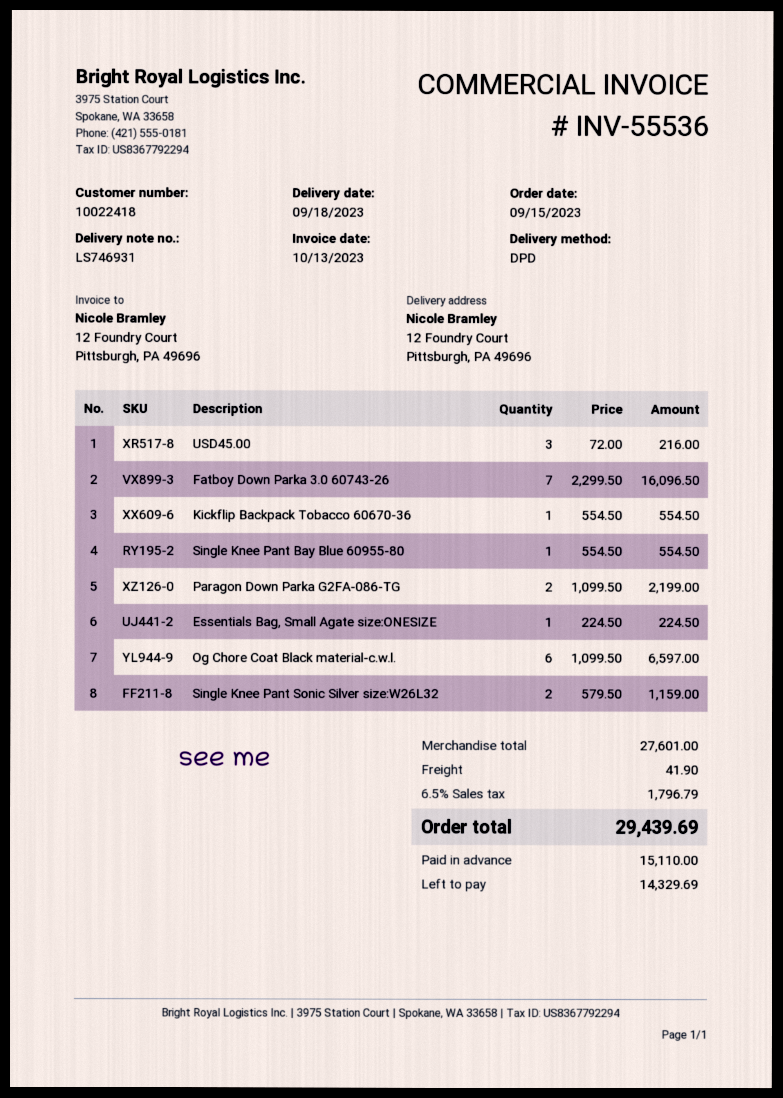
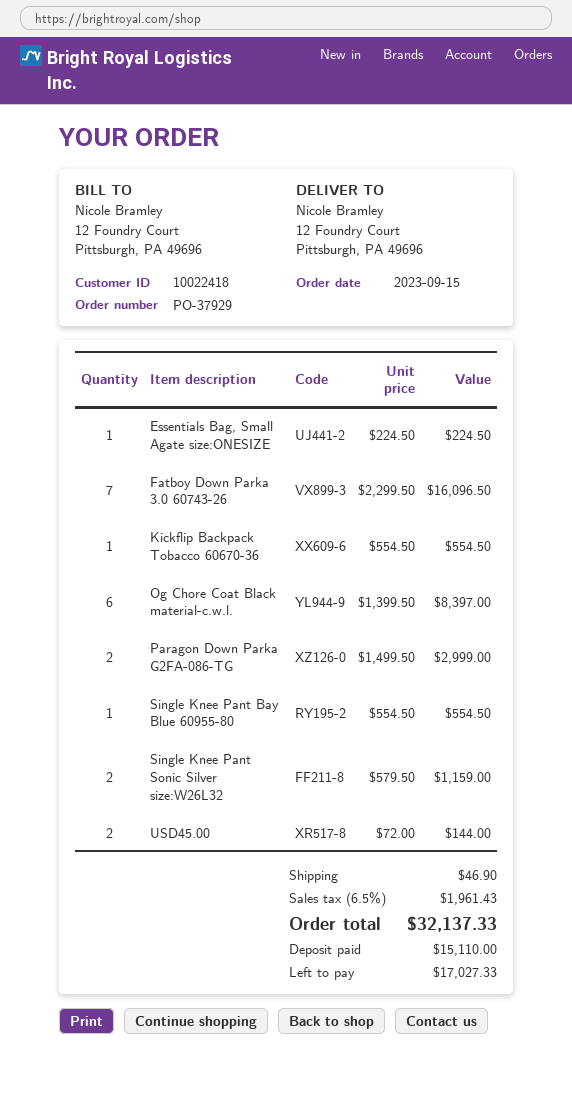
USD45.00: 3 x 72.00 = 216.00 -> 2 x 72.00 = 144.00
Paragon Down Parka G2FA-086-TG: 2 x 1099.50 = 2199.00 -> 2 x 1499.50 = 2999.00
Og Chore Coat Black material-c.w.l.: 6 x 1099.50 = 6597.00 -> 6 x 1399.50 = 8397.00
shipping: 41.90 -> 46.90
tax: 6.5% = 1796.79 -> 6.5% = 1961.43
total: 29439.69 -> 32137.33
balance: 14329.69 -> 17027.33

